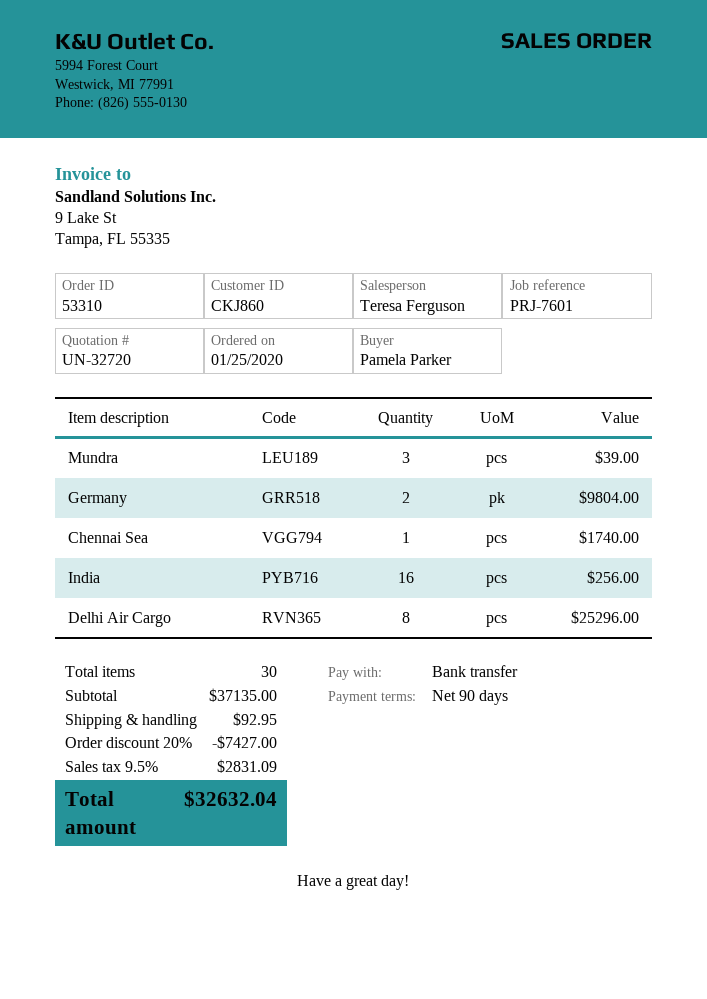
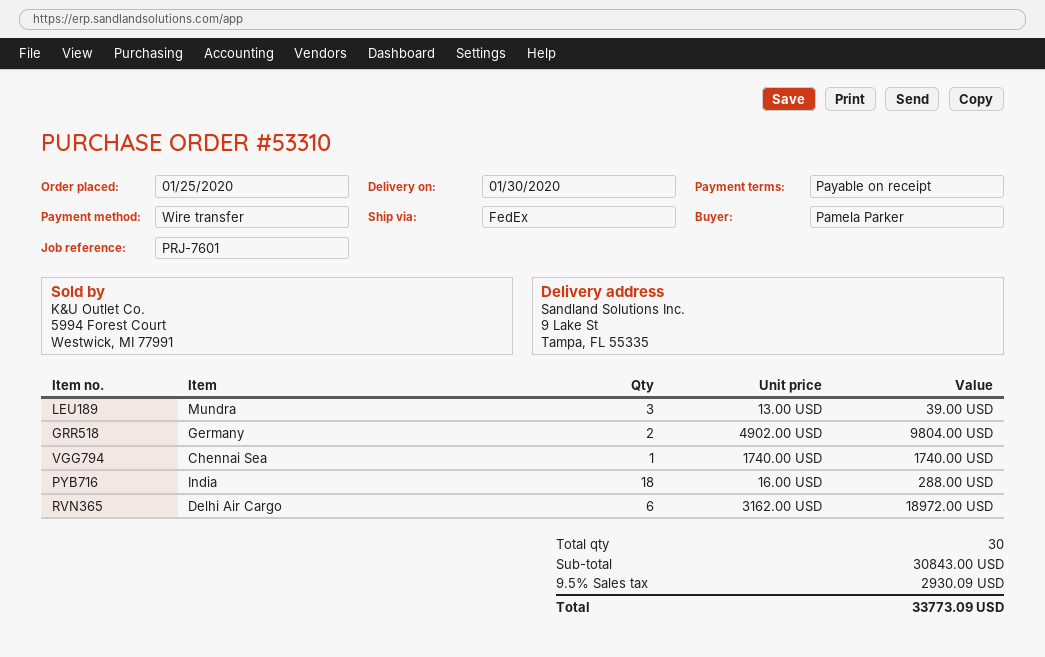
payment terms: 90 days -> on receipt
India: 16 for 256.00 -> 18 for 288.00
Delhi Air Cargo: 8 for 25296.00 -> 6 for 18972.00
subtotal: 37135.00 -> 30843.00
discount: 20% = 7427.00 -> none
shipping: 92.95 -> none
tax: 9.5% = 2831.09 -> 9.5% = 2930.09
total: 32632.04 -> 33773.09

